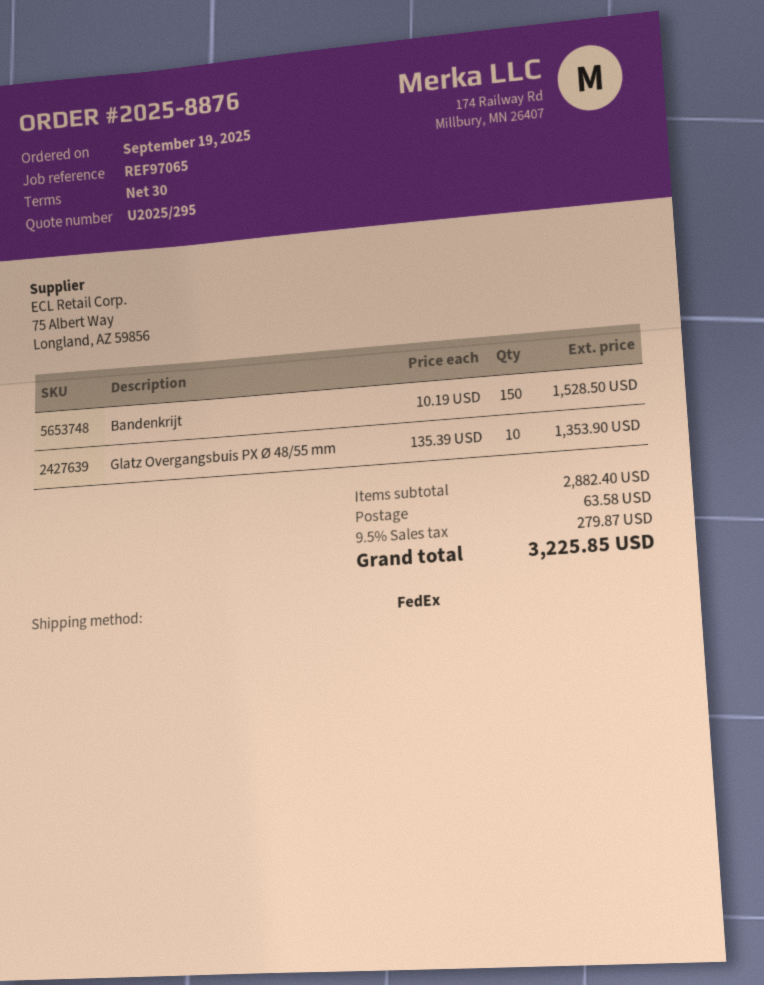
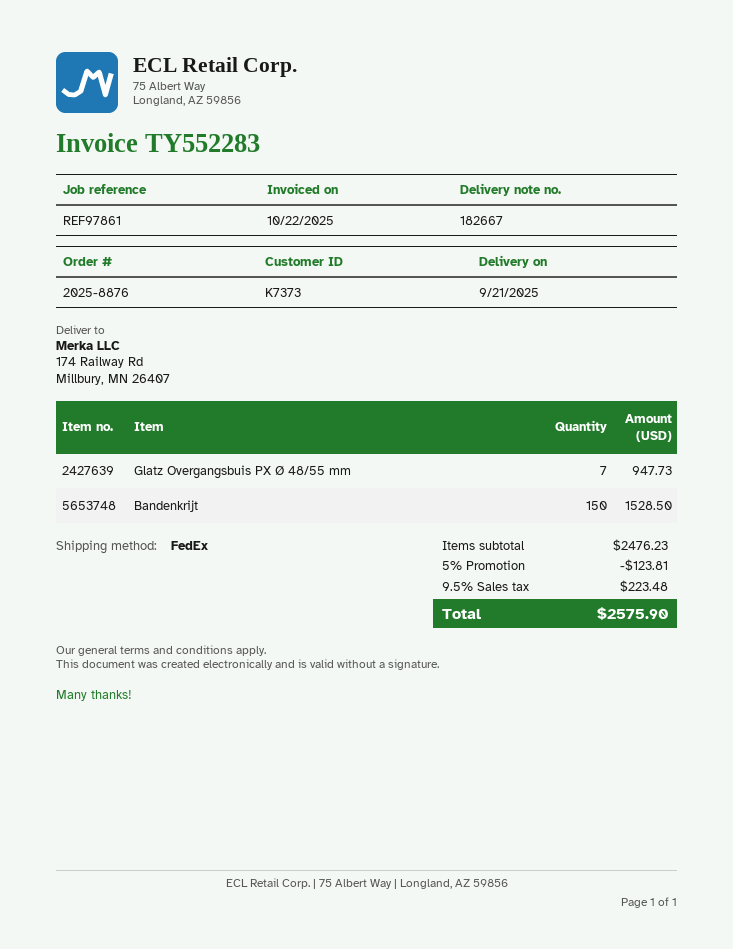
reference: REF97065 -> REF97861
Glatz Overgangsbuis PX Ø 48/55 mm: 10 for 1353.90 -> 7 for 947.73
subtotal: 2882.40 -> 2476.23
discount: none -> 5% = 123.81
shipping: 63.58 -> none
tax: 9.5% = 279.87 -> 9.5% = 223.48
total: 3225.85 -> 2575.90

